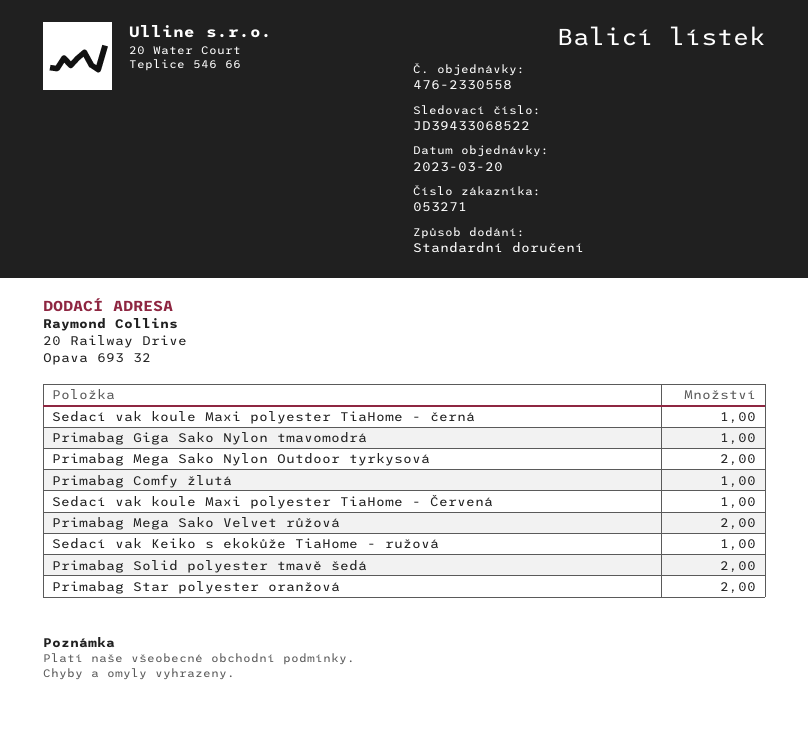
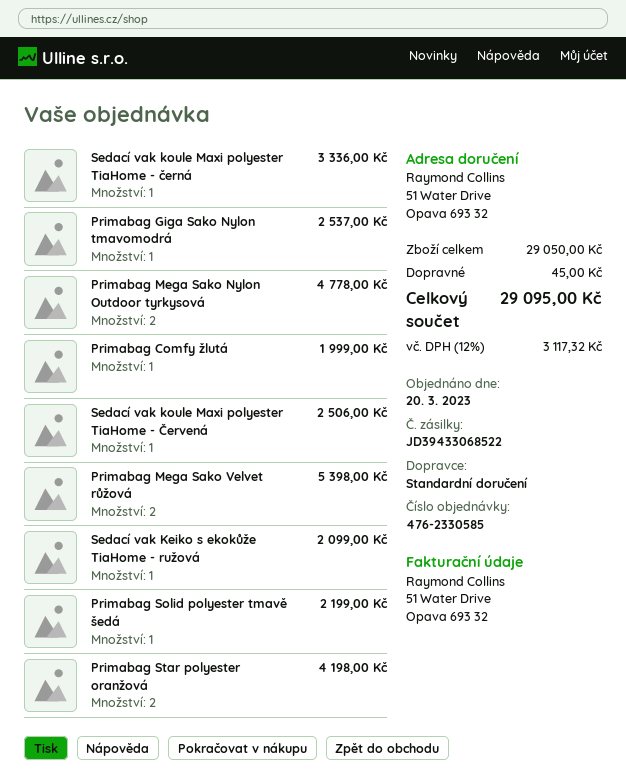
order number: 476-2330558 -> 476-2330585
ship to: 20 Railway Drive, Opava 693 32 -> 51 Water Drive, Opava 693 32
Primabag Solid polyester tmavě šedá: 2 -> 1

